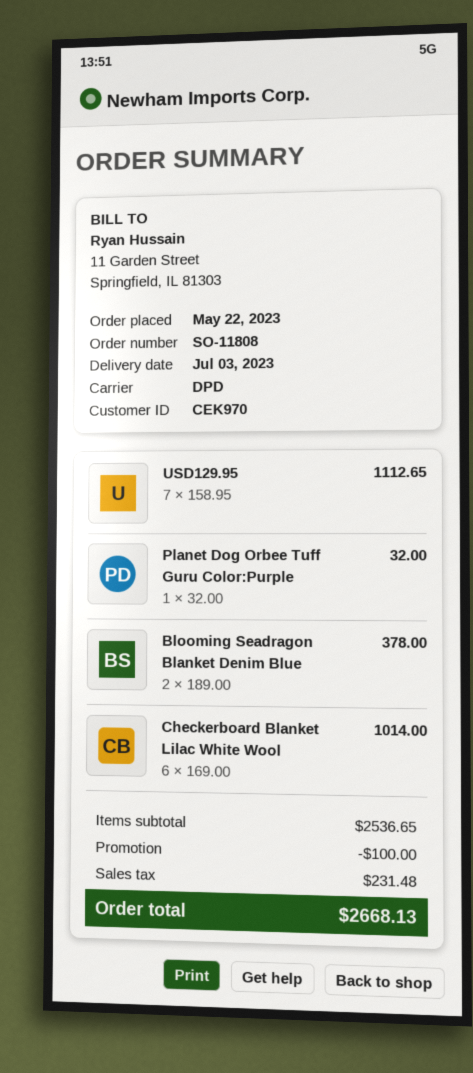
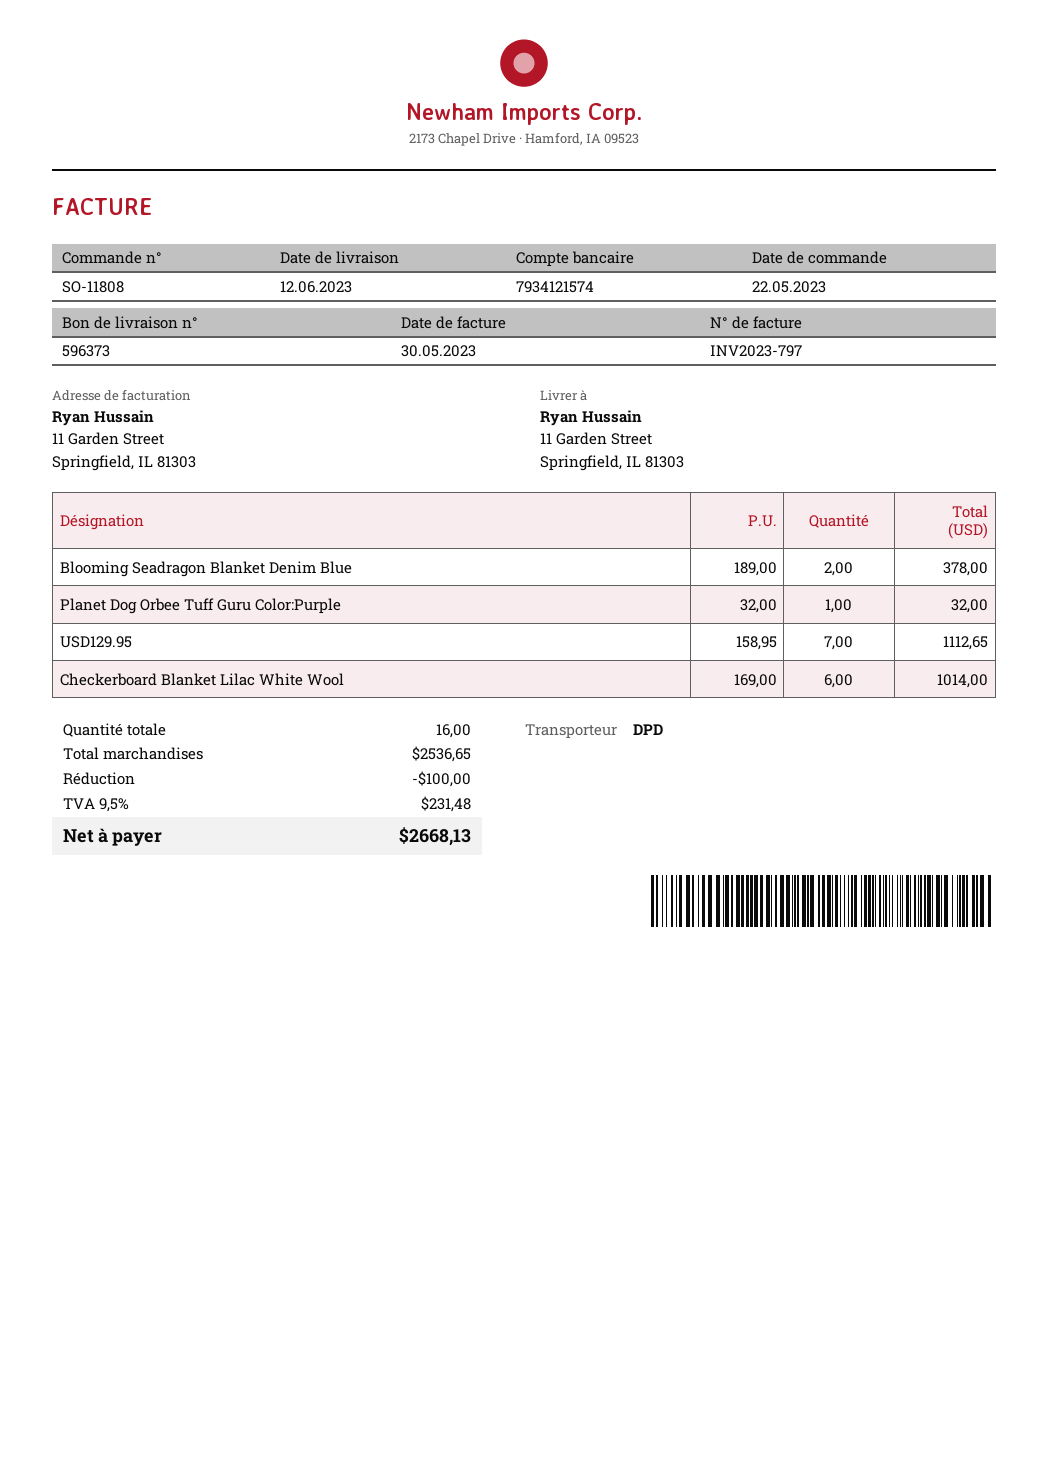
delivery date: 2023-07-03 -> 2023-06-12

